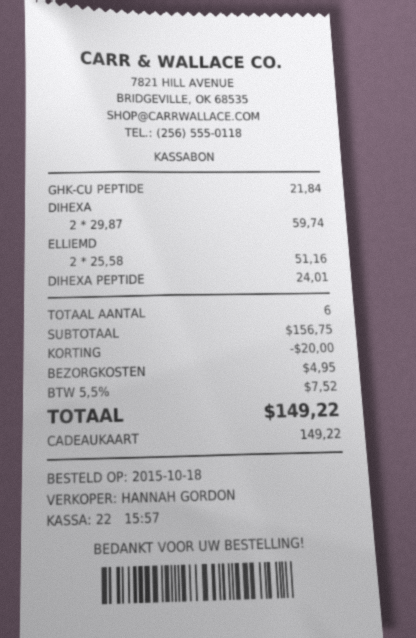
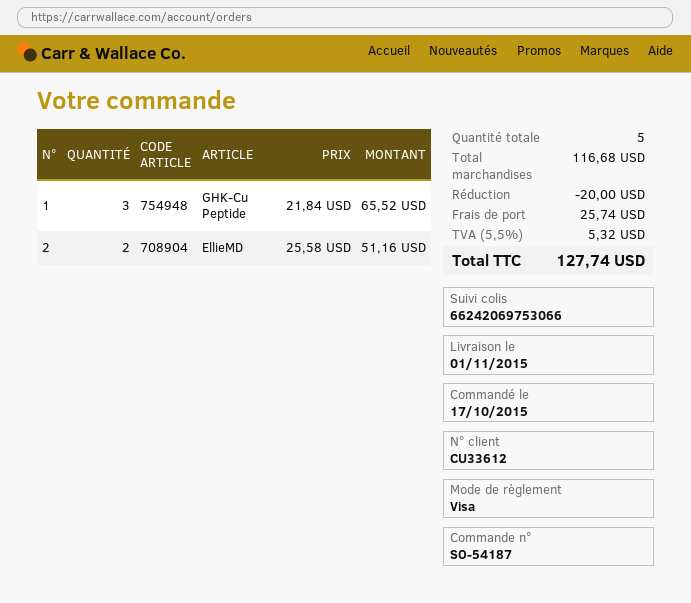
order date: 2015-10-18 -> 2015-10-17
payment method: gift card -> Visa
GHK-CU PEPTIDE: 1 x 21.84 = 21.84 -> 3 x 21.84 = 65.52
DIHEXA: 2 x 29.87 = 59.74 -> none
DIHEXA PEPTIDE: 1 x 24.01 = 24.01 -> none
total quantity: 6 -> 5
subtotal: 156.75 -> 116.68
shipping: 4.95 -> 25.74
tax: 5.5% = 7.52 -> 5.5% = 5.32
total: 149.22 -> 127.74

